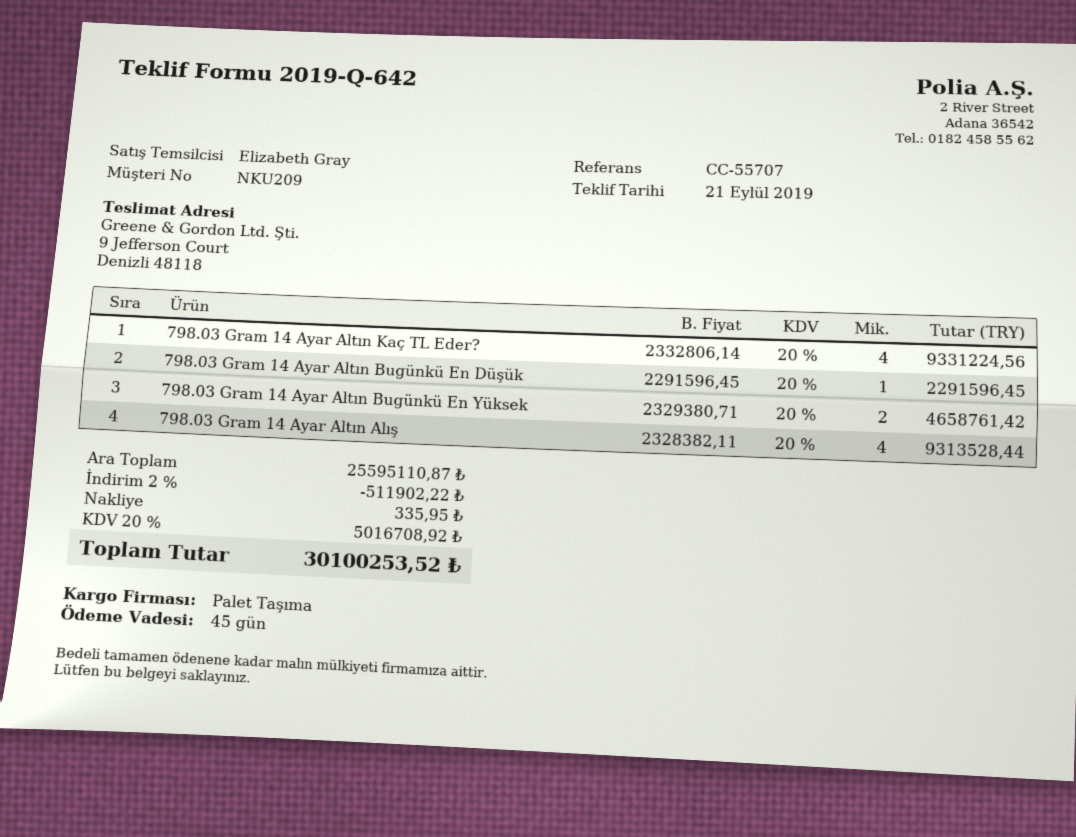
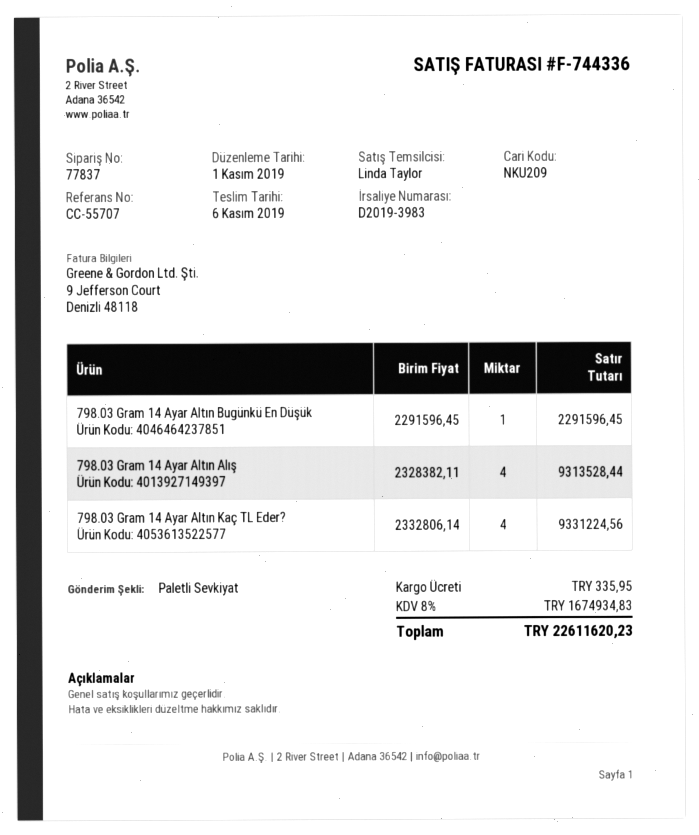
sales rep: Elizabeth Gray -> Linda Taylor
798.03 Gram 14 Ayar Altın Bugünkü En Yüksek: 2 x 2329380.71 = 4658761.42 -> none
discount: 2% = 511902.22 -> none
tax: 20% = 5016708.92 -> 8% = 1674934.83
total: 30100253.52 -> 22611620.23

